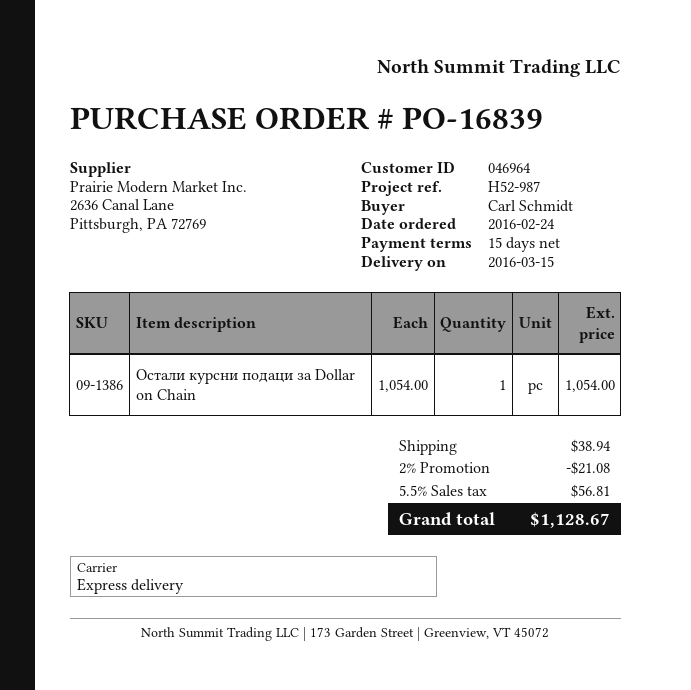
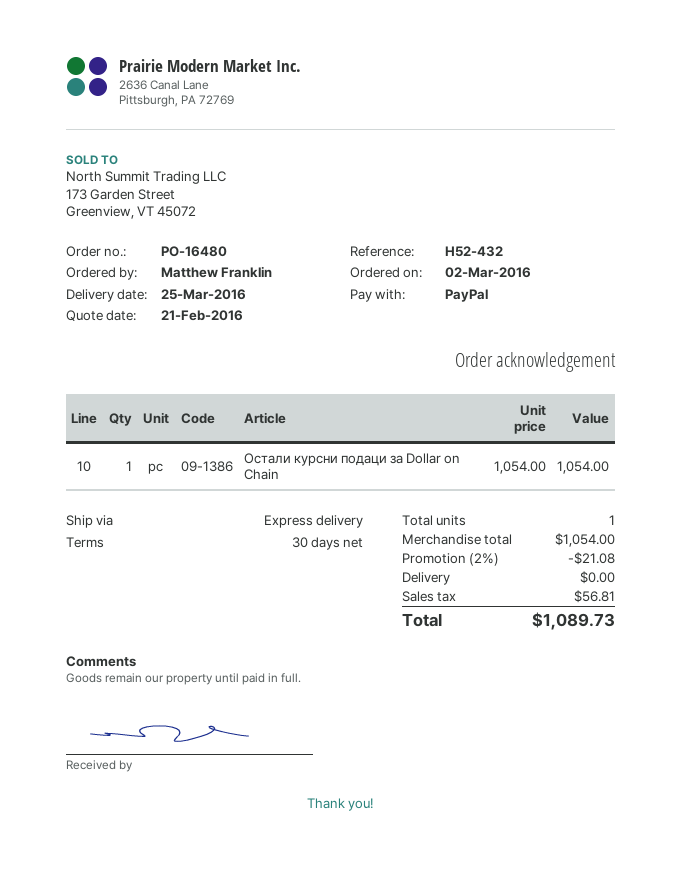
order number: PO-16839 -> PO-16480
order date: 2016-02-24 -> 2016-03-02
delivery date: 2016-03-15 -> 2016-03-25
payment terms: 15 days -> 30 days
reference: H52-987 -> H52-432
ordered by: Carl Schmidt -> Matthew Franklin
shipping: 38.94 -> 0.00
total: 1128.67 -> 1089.73

